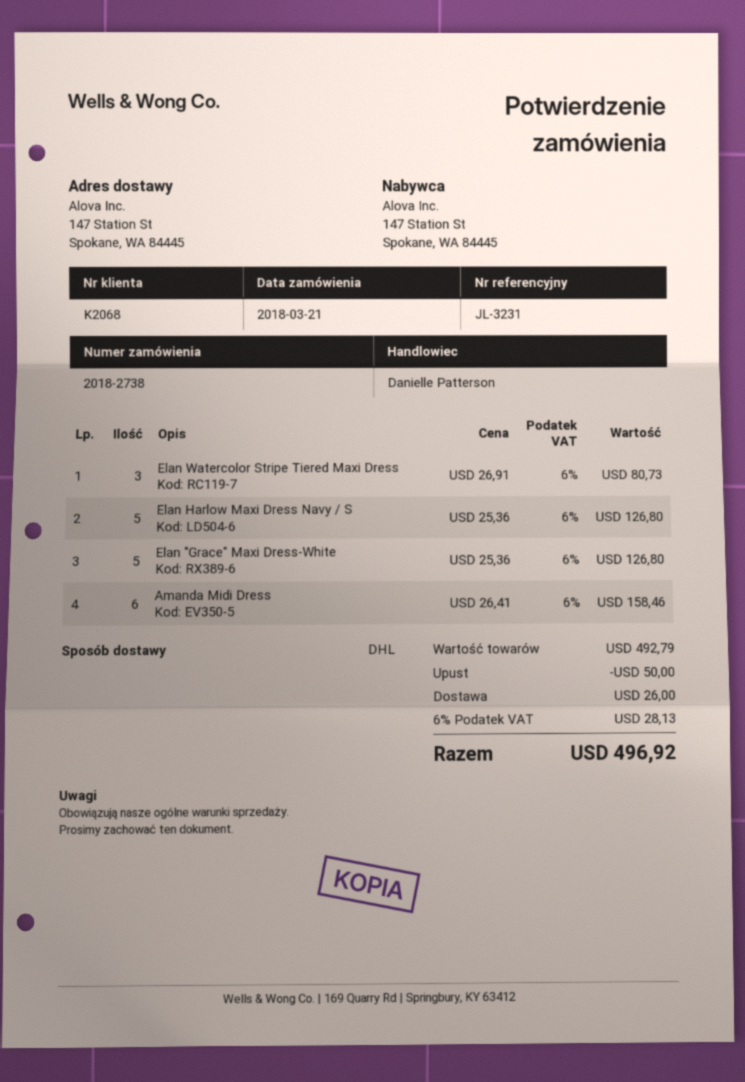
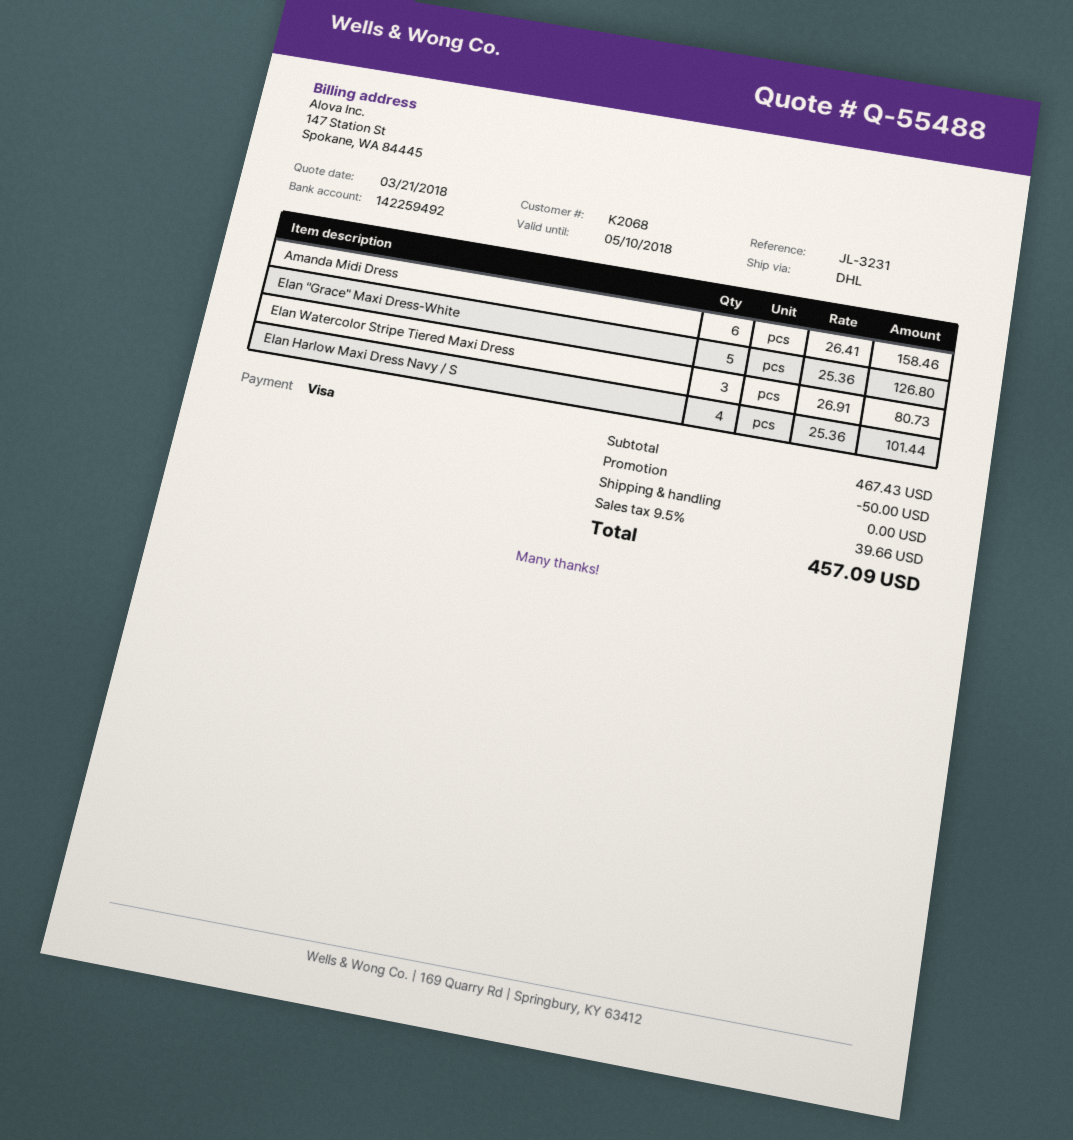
Elan Harlow Maxi Dress Navy / S: 5 x 25.36 = 126.80 -> 4 x 25.36 = 101.44
subtotal: 492.79 -> 467.43
shipping: 26.00 -> 0.00
tax: 6% = 28.13 -> 9.5% = 39.66
total: 496.92 -> 457.09

